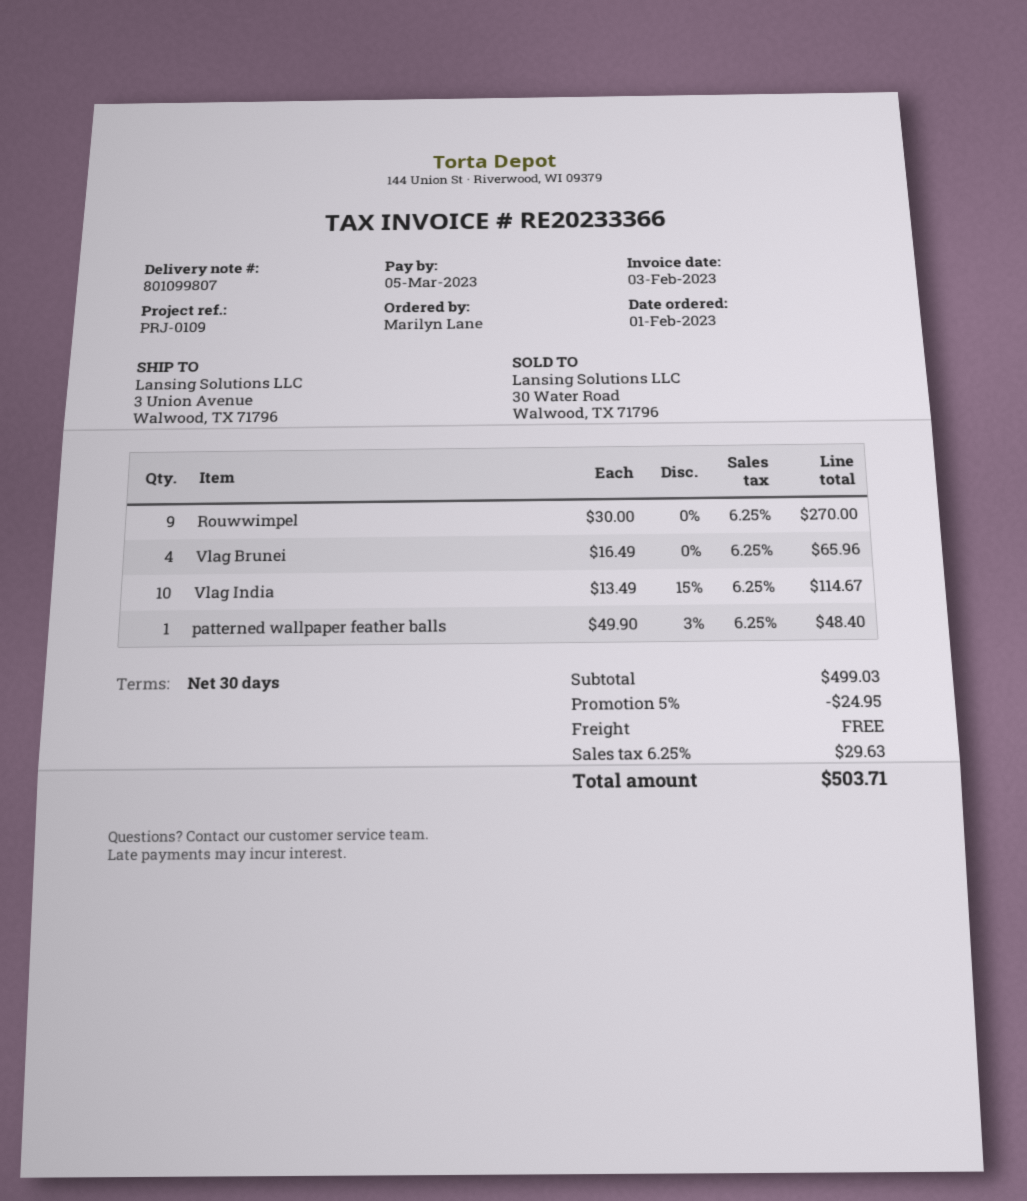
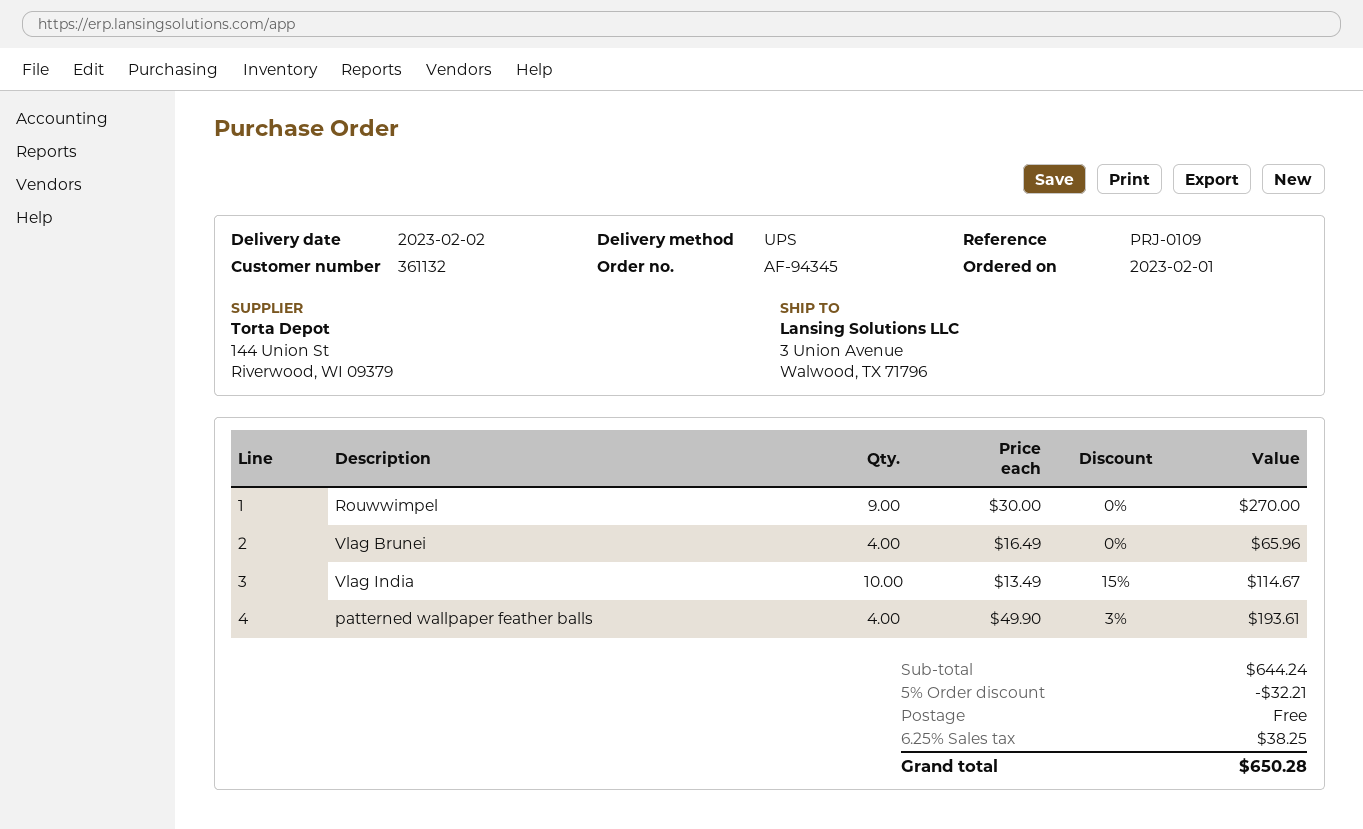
patterned wallpaper feather balls: 1 x 49.90 - 3% = 48.40 -> 4 x 49.90 - 3% = 193.61
subtotal: 499.03 -> 644.24
discount: 5% = 24.95 -> 5% = 32.21
tax: 6.25% = 29.63 -> 6.25% = 38.25
total: 503.71 -> 650.28

